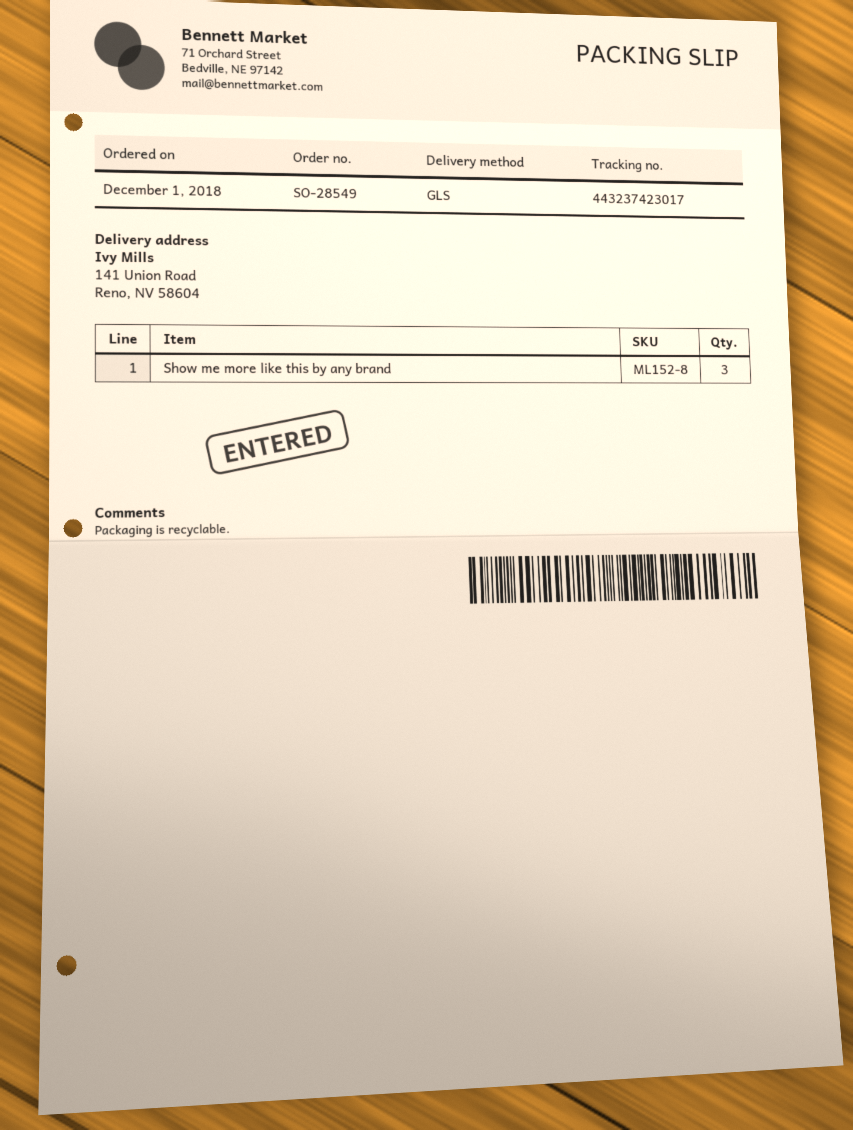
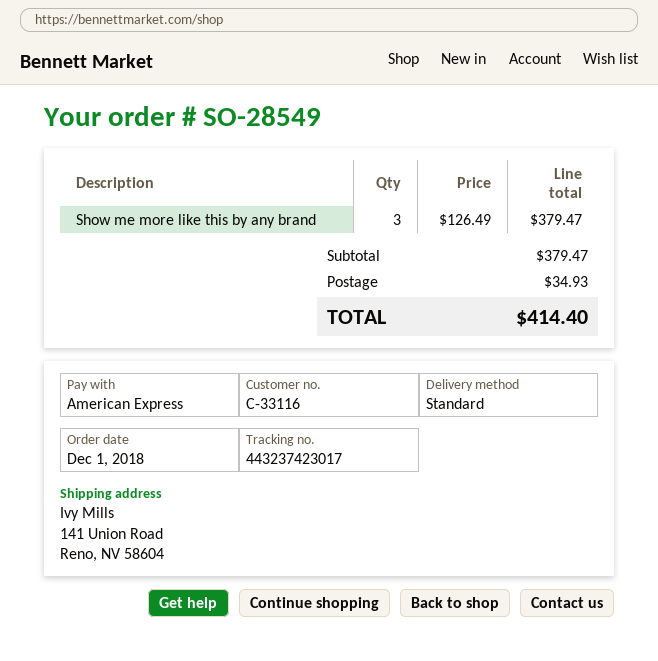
shipping method: GLS -> standard

